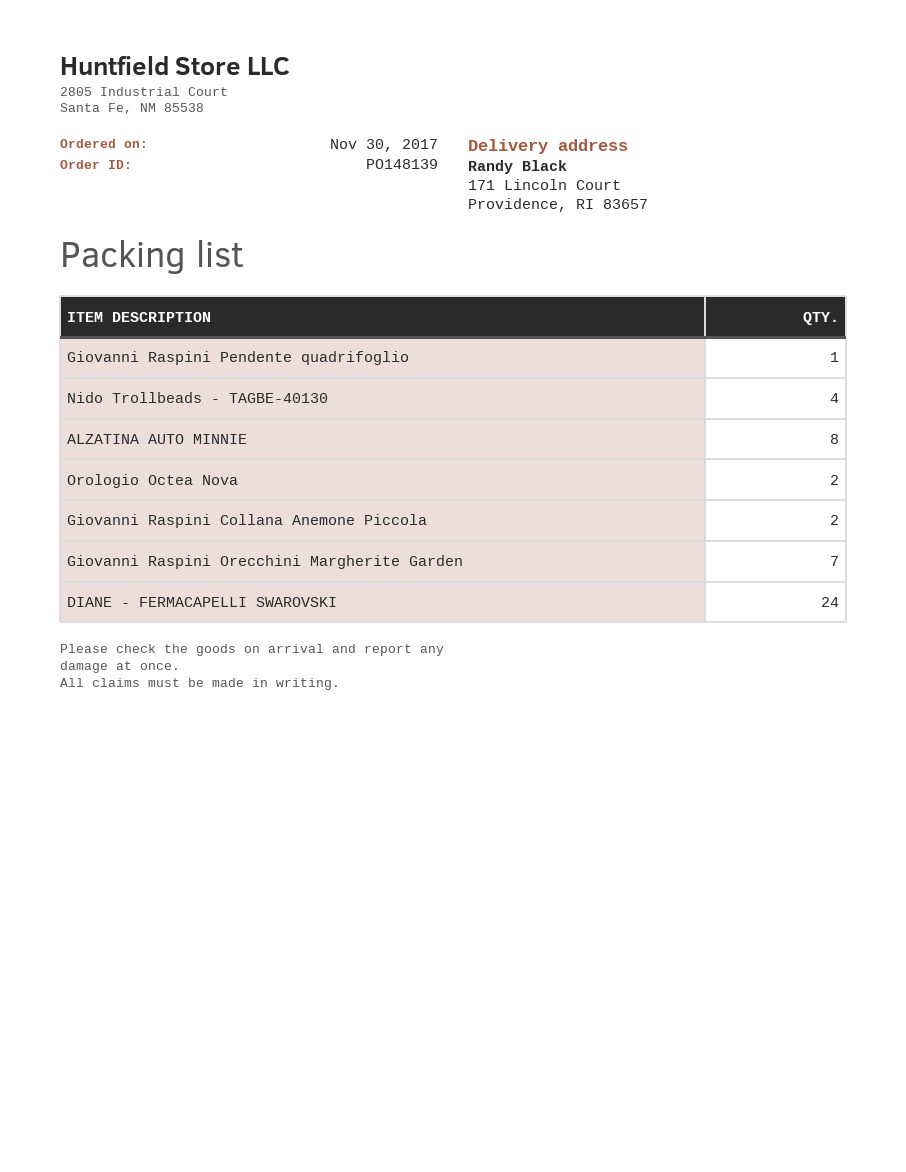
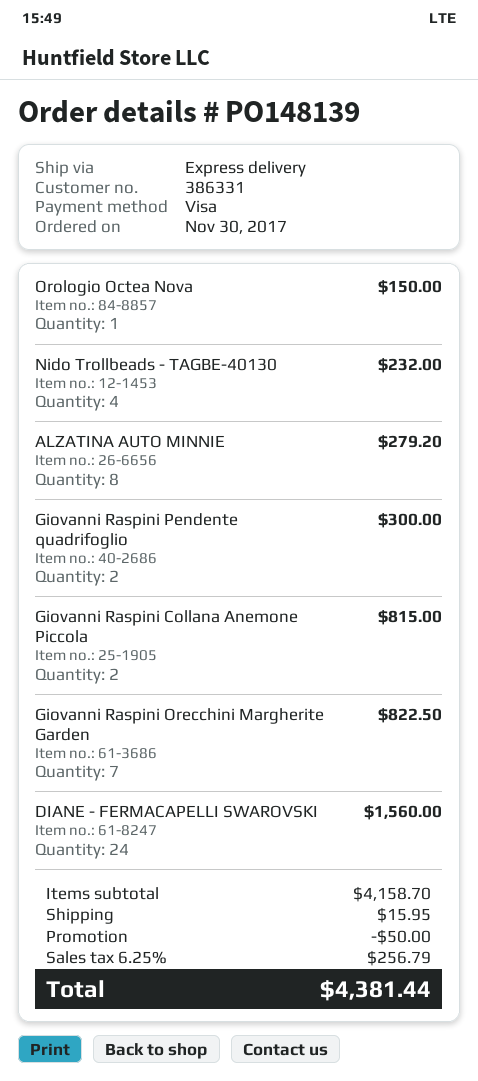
Giovanni Raspini Pendente quadrifoglio: 1 -> 2
Orologio Octea Nova: 2 -> 1

